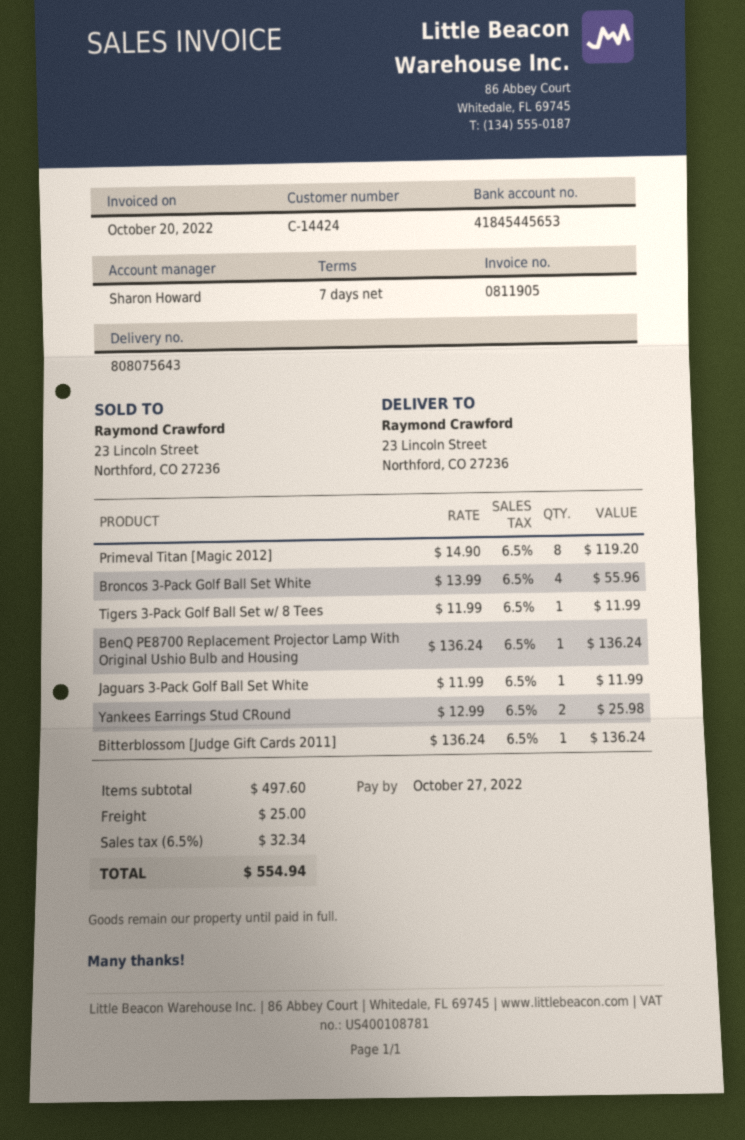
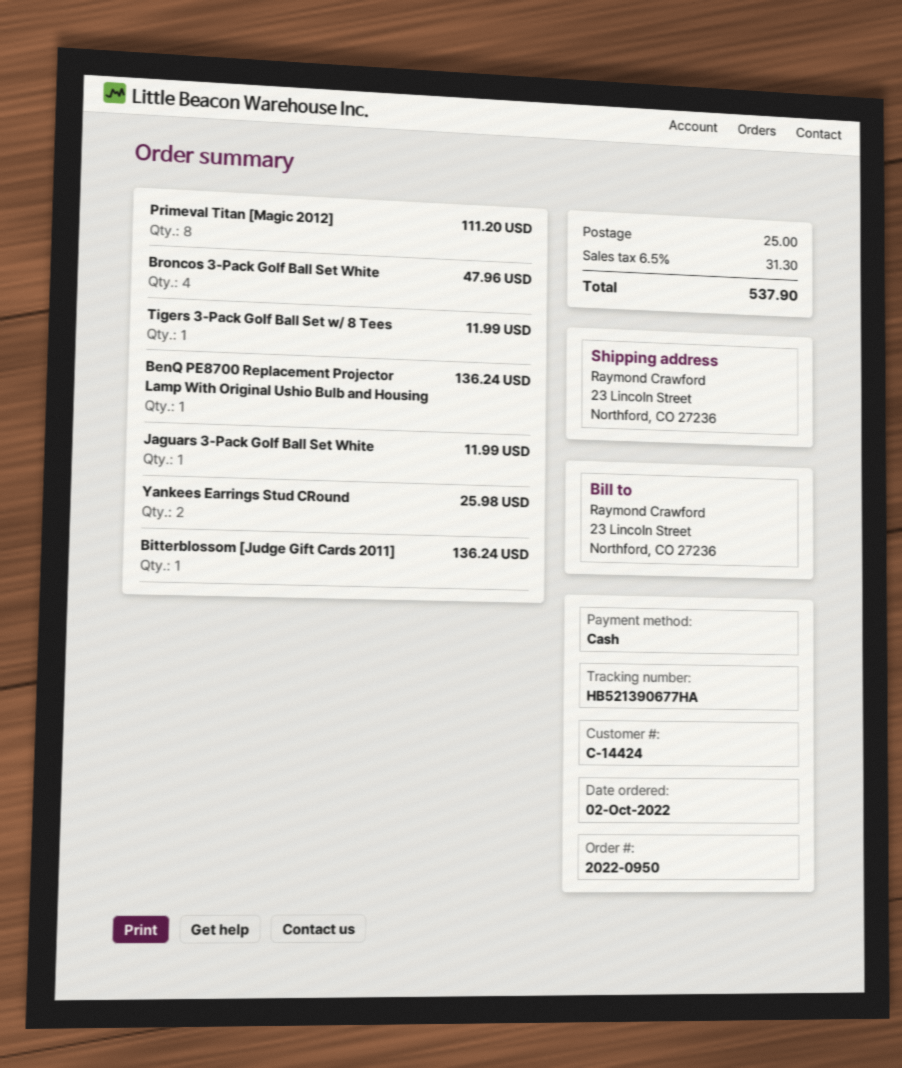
Primeval Titan [Magic 2012]: 8 for 119.20 -> 8 for 111.20
Broncos 3-Pack Golf Ball Set White: 4 for 55.96 -> 4 for 47.96
tax: 6.5% = 32.34 -> 6.5% = 31.30
total: 554.94 -> 537.90

